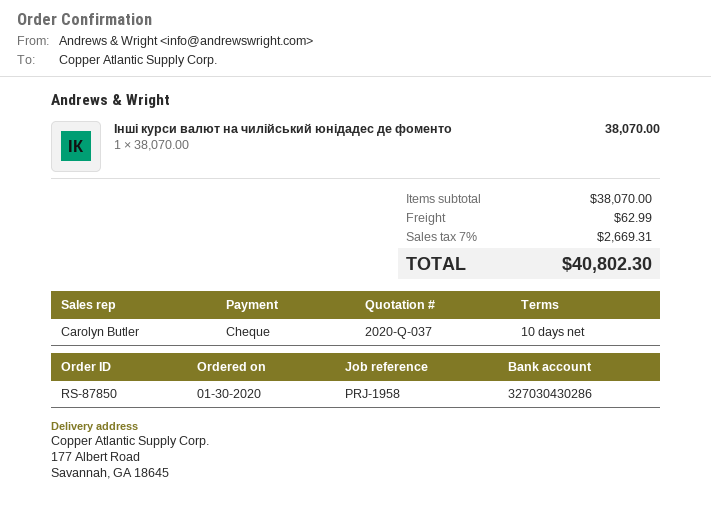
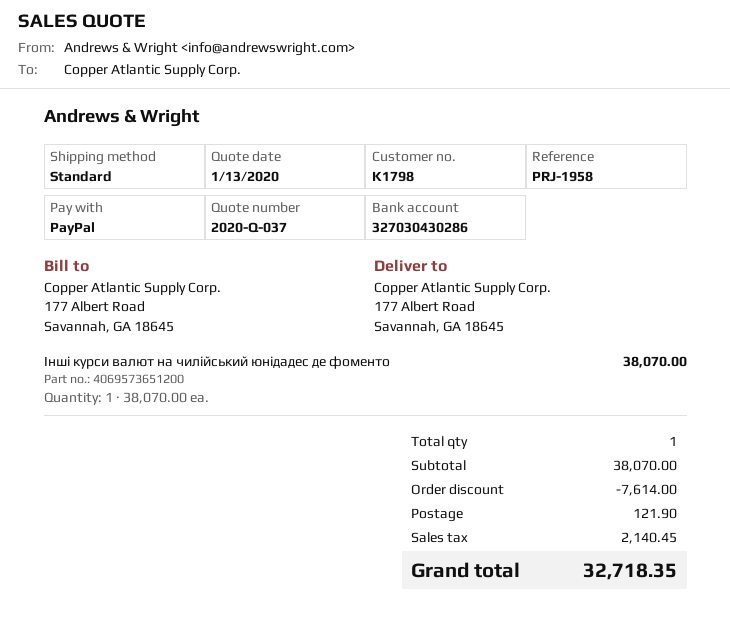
payment method: cheque -> PayPal
discount: none -> 7614.00
shipping: 62.99 -> 121.90
tax: 2669.31 -> 2140.45
total: 40802.30 -> 32718.35

